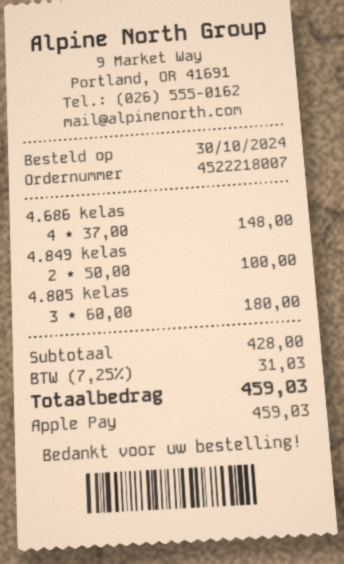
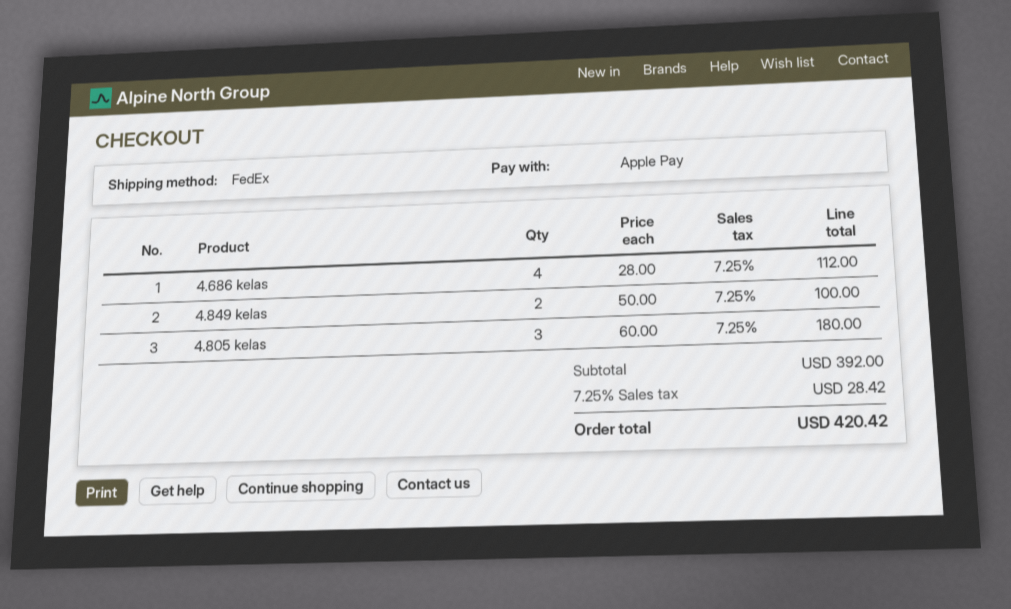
4.686 kelas: 4 x 37.00 = 148.00 -> 4 x 28.00 = 112.00
subtotal: 428.00 -> 392.00
tax: 7.25% = 31.03 -> 7.25% = 28.42
total: 459.03 -> 420.42

